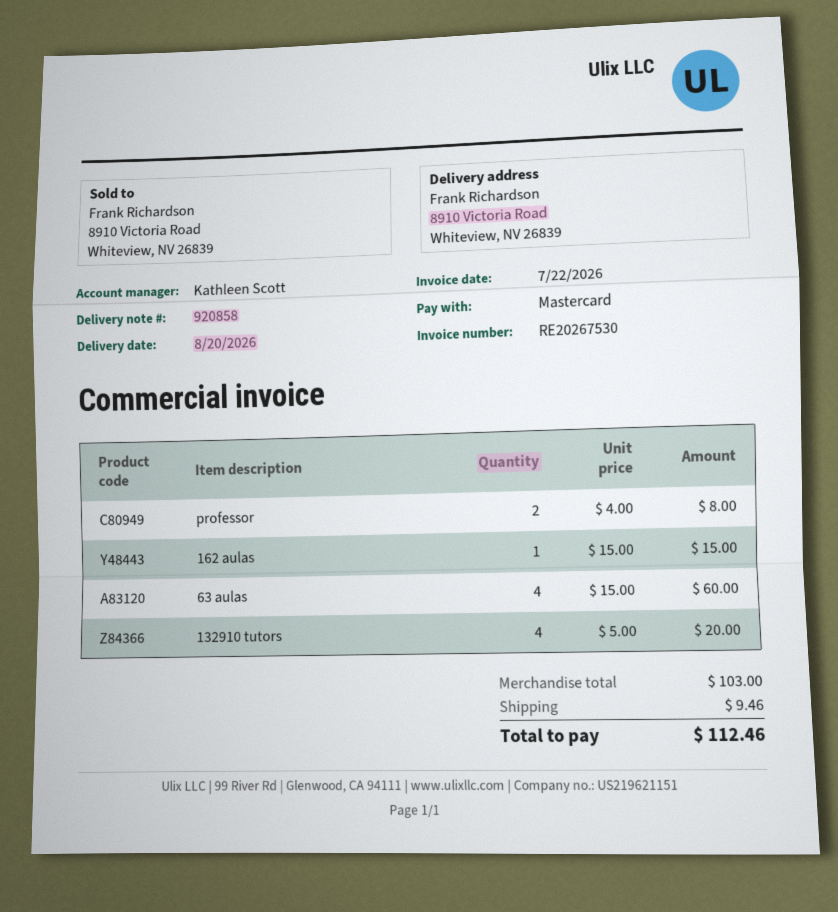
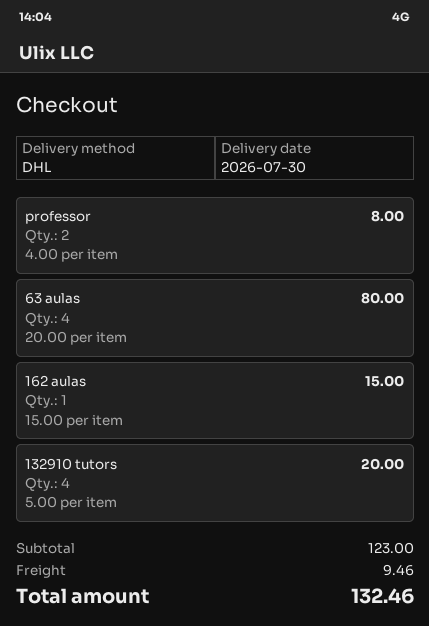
delivery date: 2026-08-20 -> 2026-07-30
63 aulas: 4 x 15.00 = 60.00 -> 4 x 20.00 = 80.00
subtotal: 103.00 -> 123.00
total: 112.46 -> 132.46

